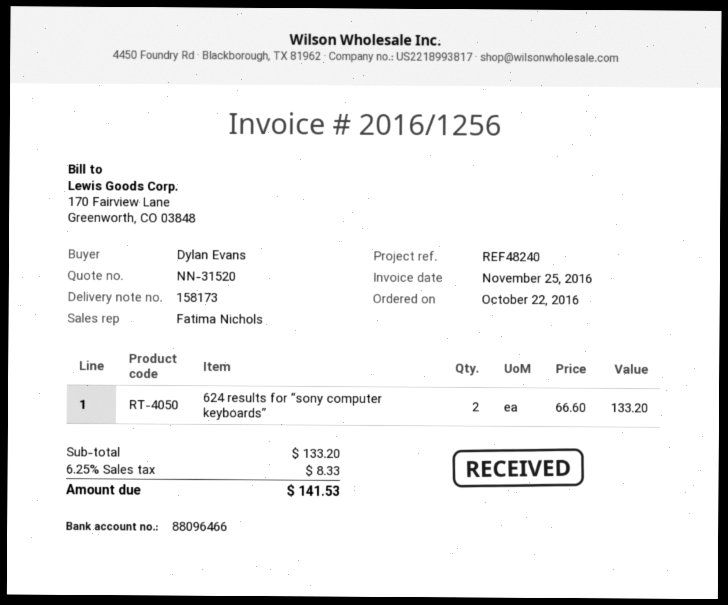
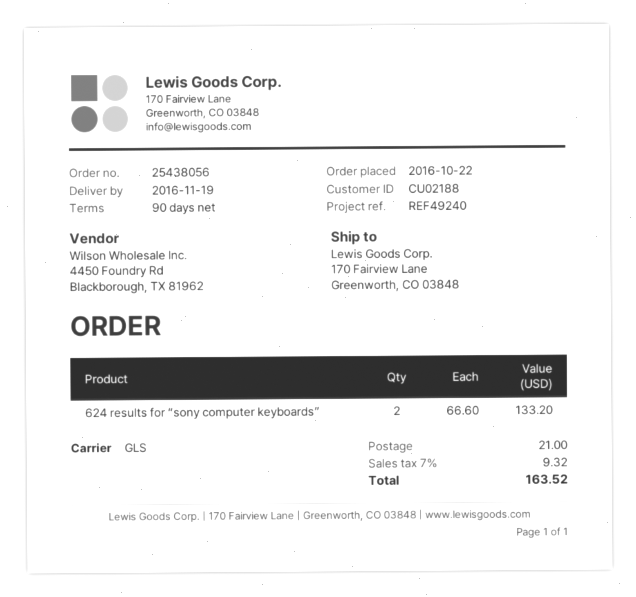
reference: REF48240 -> REF49240
shipping: none -> 21.00
tax: 6.25% = 8.33 -> 7% = 9.32
total: 141.53 -> 163.52

